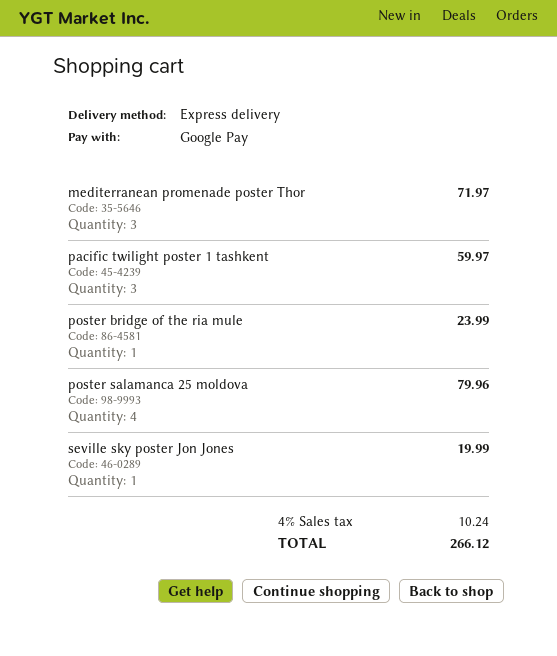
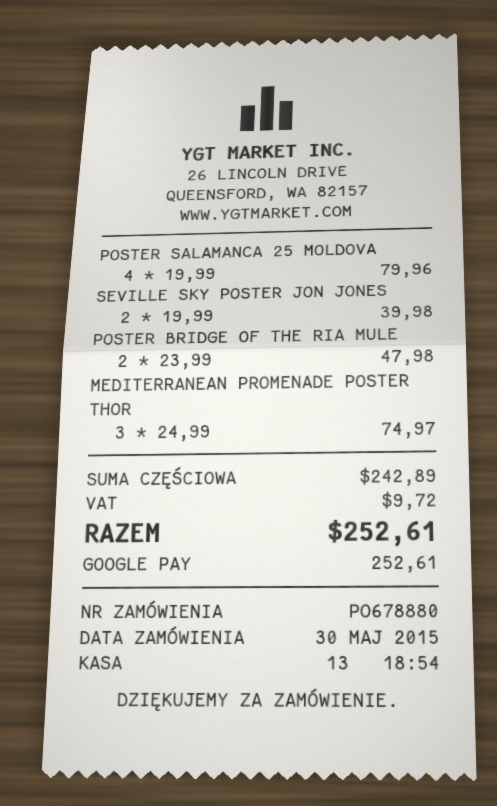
mediterranean promenade poster Thor: 3 for 71.97 -> 3 for 74.97
pacific twilight poster 1 tashkent: 3 for 59.97 -> none
poster bridge of the ria mule: 1 for 23.99 -> 2 for 47.98
seville sky poster Jon Jones: 1 for 19.99 -> 2 for 39.98
tax: 10.24 -> 9.72
total: 266.12 -> 252.61

